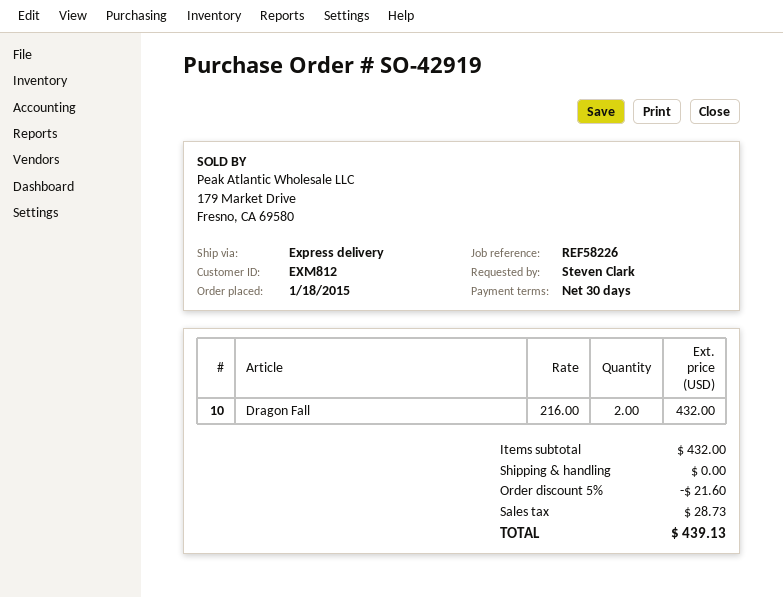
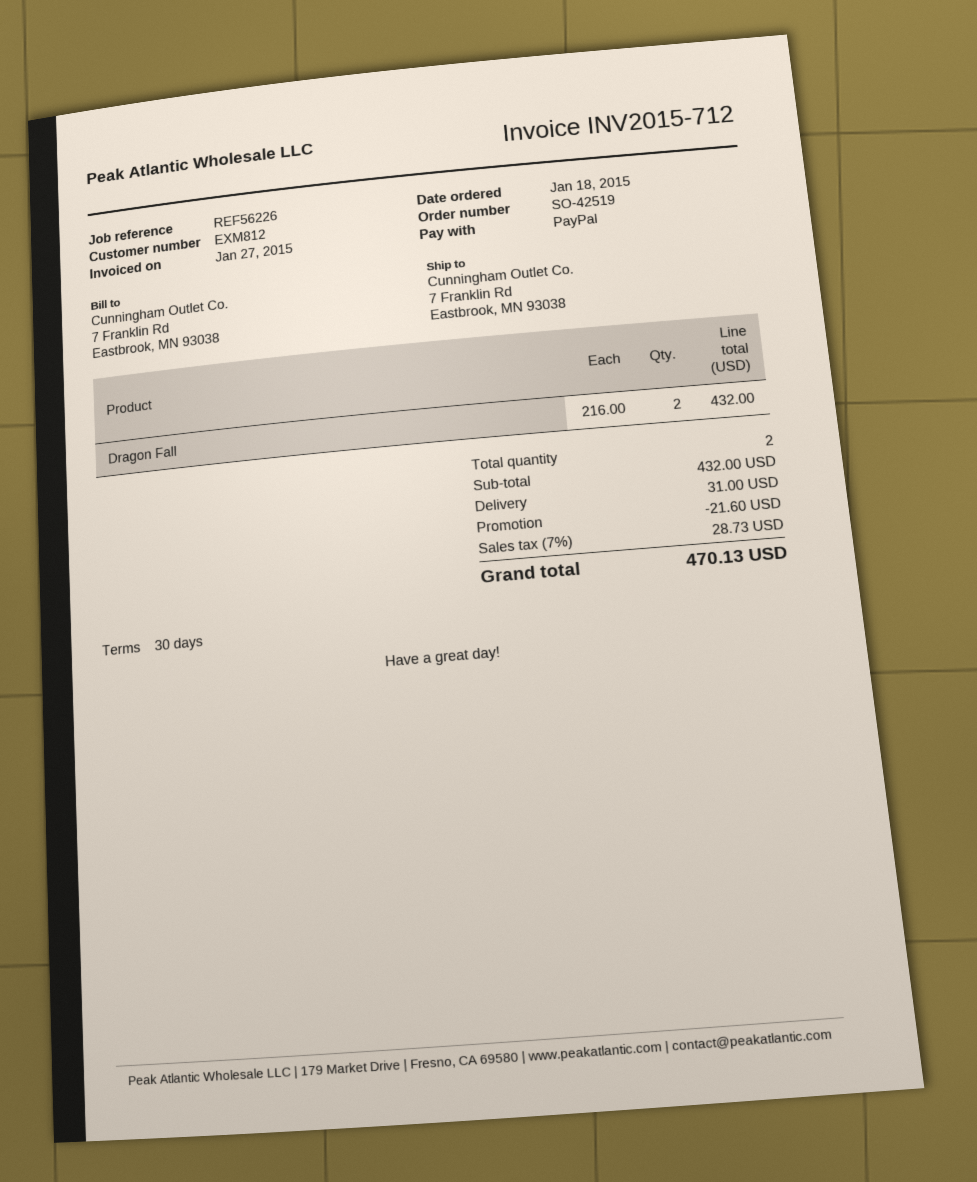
order number: SO-42919 -> SO-42519
reference: REF58226 -> REF56226
shipping: 0.00 -> 31.00
total: 439.13 -> 470.13

